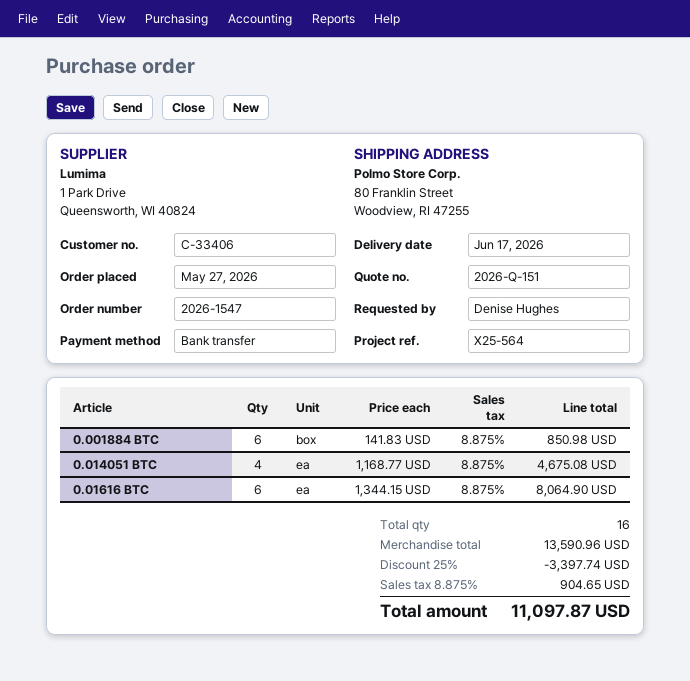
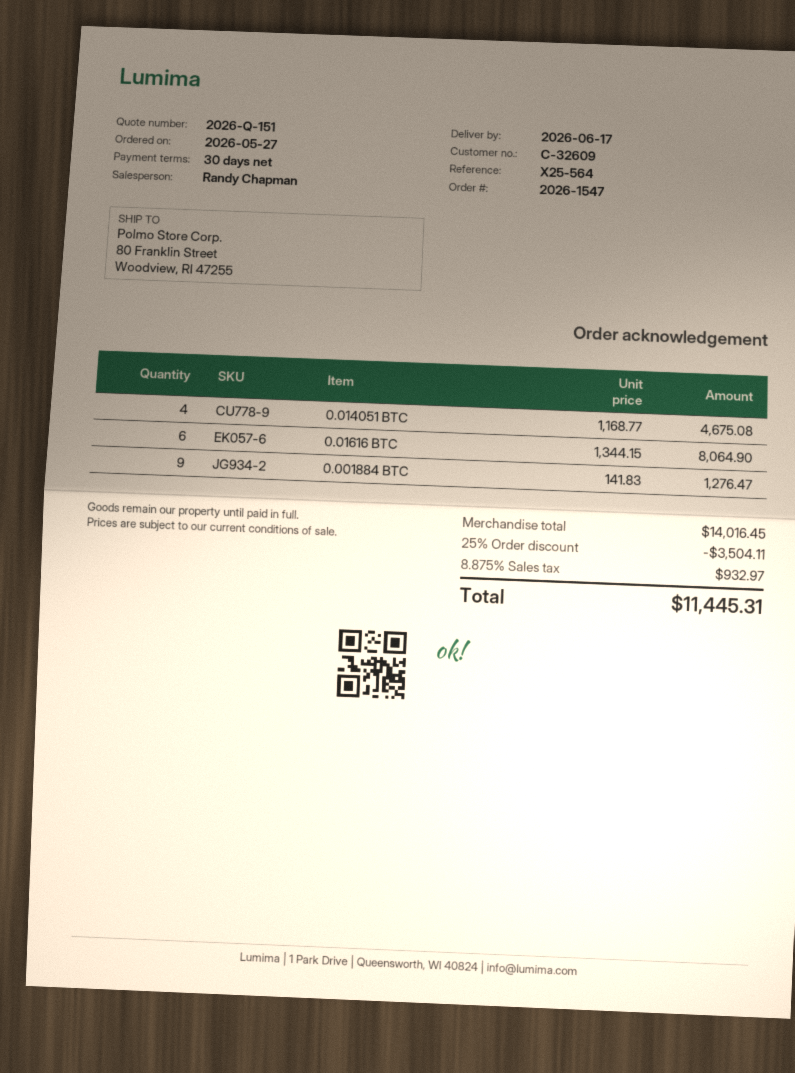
customer number: C-33406 -> C-32609
0.001884 BTC: 6 x 141.83 = 850.98 -> 9 x 141.83 = 1276.47
subtotal: 13590.96 -> 14016.45
discount: 25% = 3397.74 -> 25% = 3504.11
tax: 8.875% = 904.65 -> 8.875% = 932.97
total: 11097.87 -> 11445.31

